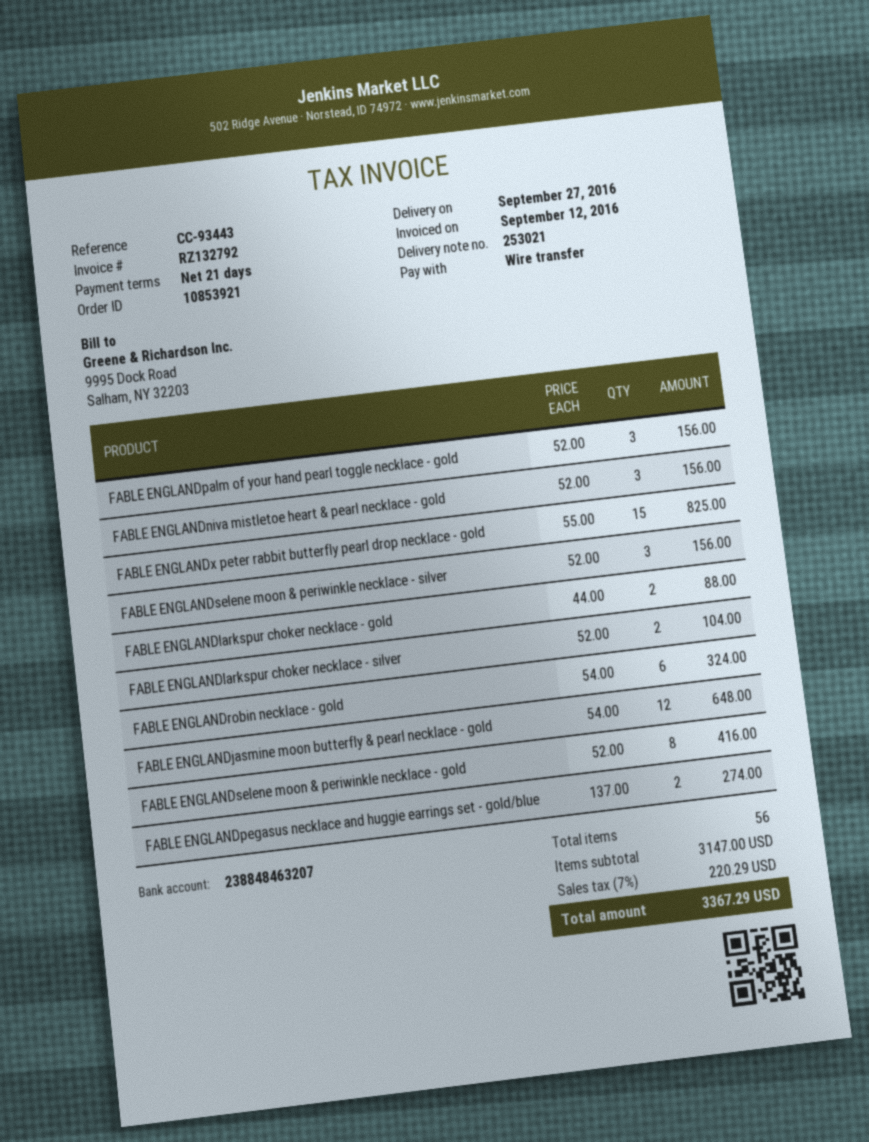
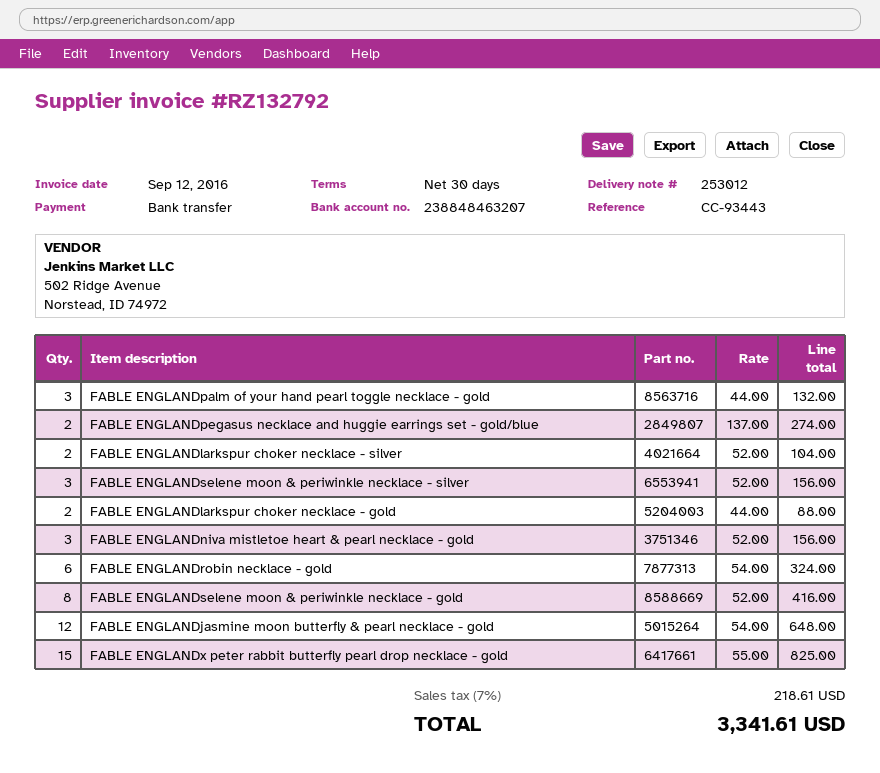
delivery note number: 253021 -> 253012
payment terms: 21 days -> 30 days
FABLE ENGLANDpalm of your hand pearl toggle necklace - gold: 3 x 52.00 = 156.00 -> 3 x 44.00 = 132.00
tax: 7% = 220.29 -> 7% = 218.61
total: 3367.29 -> 3341.61

